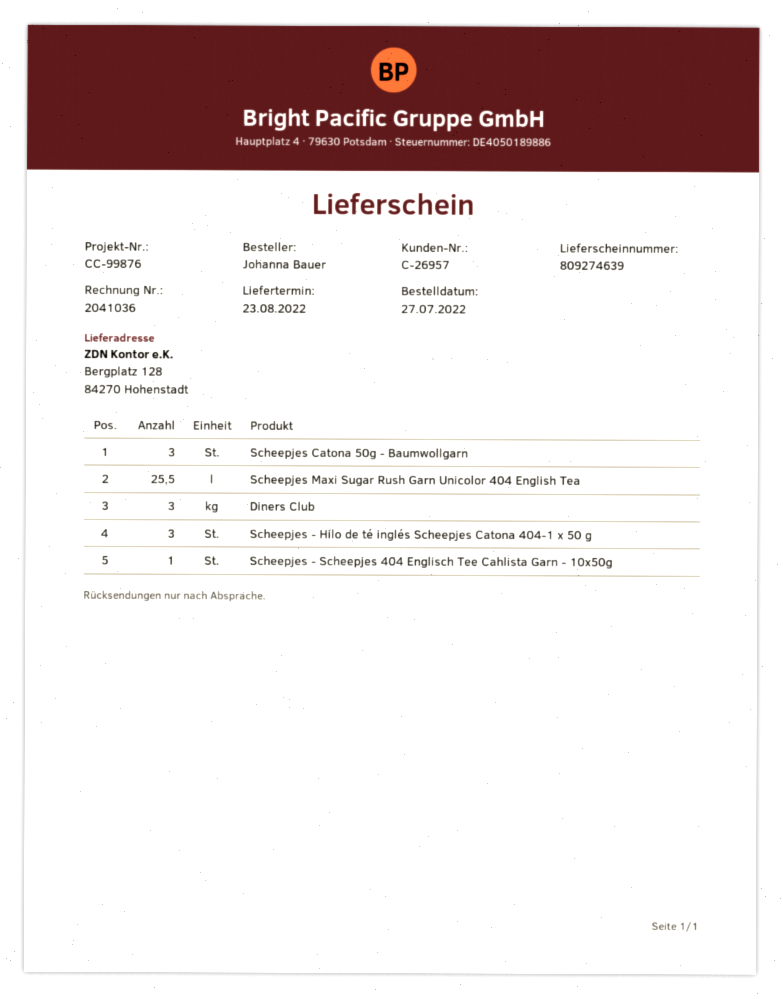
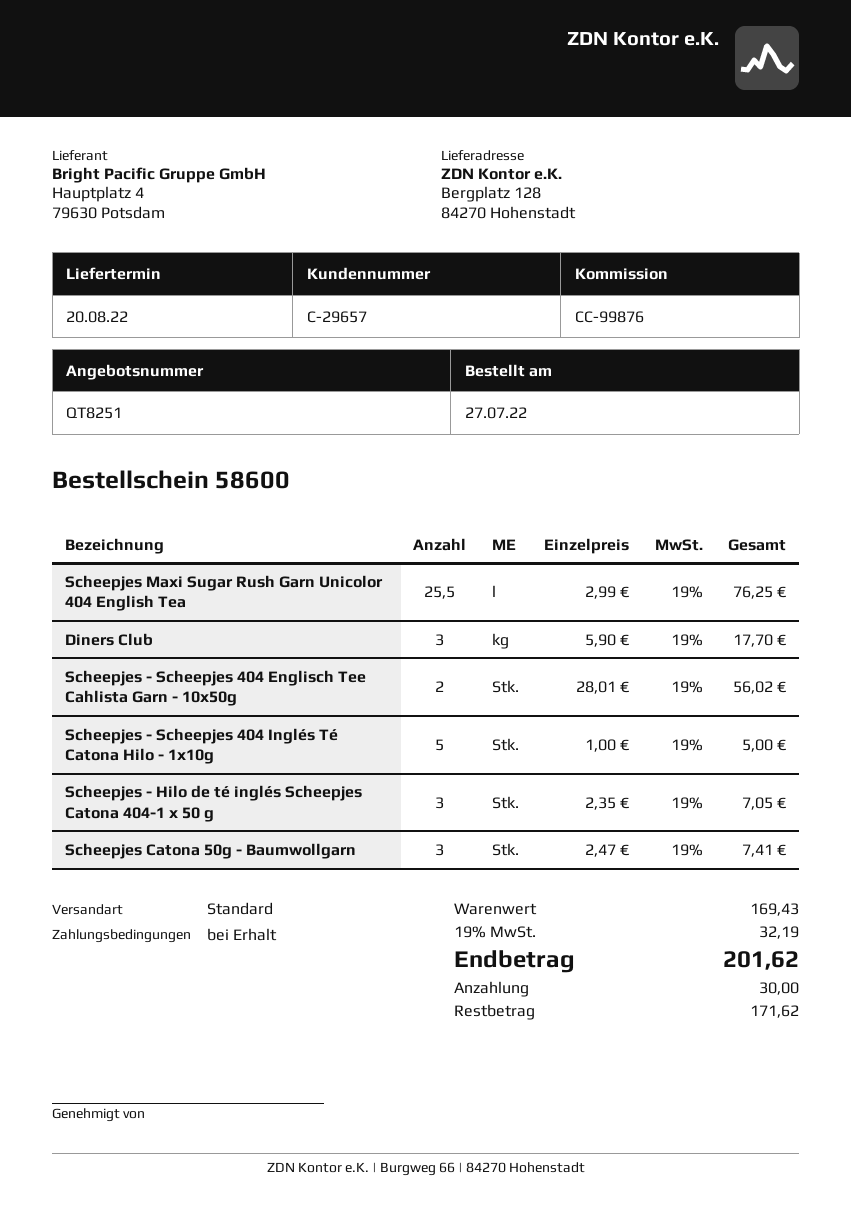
delivery date: 2022-08-23 -> 2022-08-20
customer number: C-26957 -> C-29657
Scheepjes - Scheepjes 404 Englisch Tee Cahlista Garn - 10x50g: 1 -> 2
Scheepjes - Scheepjes 404 Inglés Té Catona Hilo - 1x10g: none -> 5

